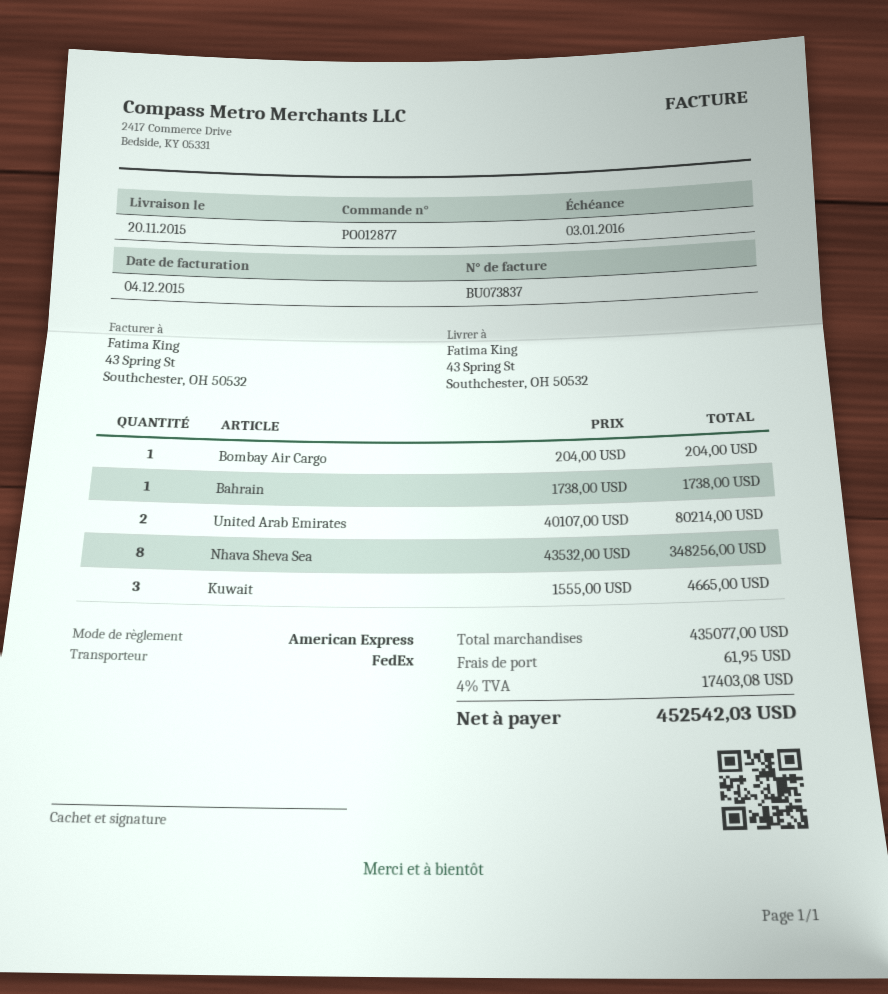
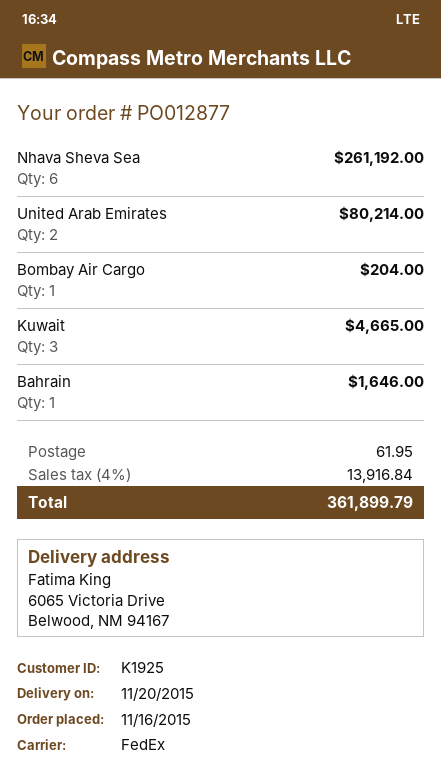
ship to: 43 Spring St, Southchester, OH 50532 -> 6065 Victoria Drive, Belwood, NM 94167
Bahrain: 1 for 1738.00 -> 1 for 1646.00
Nhava Sheva Sea: 8 for 348256.00 -> 6 for 261192.00
tax: 4% = 17403.08 -> 4% = 13916.84
total: 452542.03 -> 361899.79

